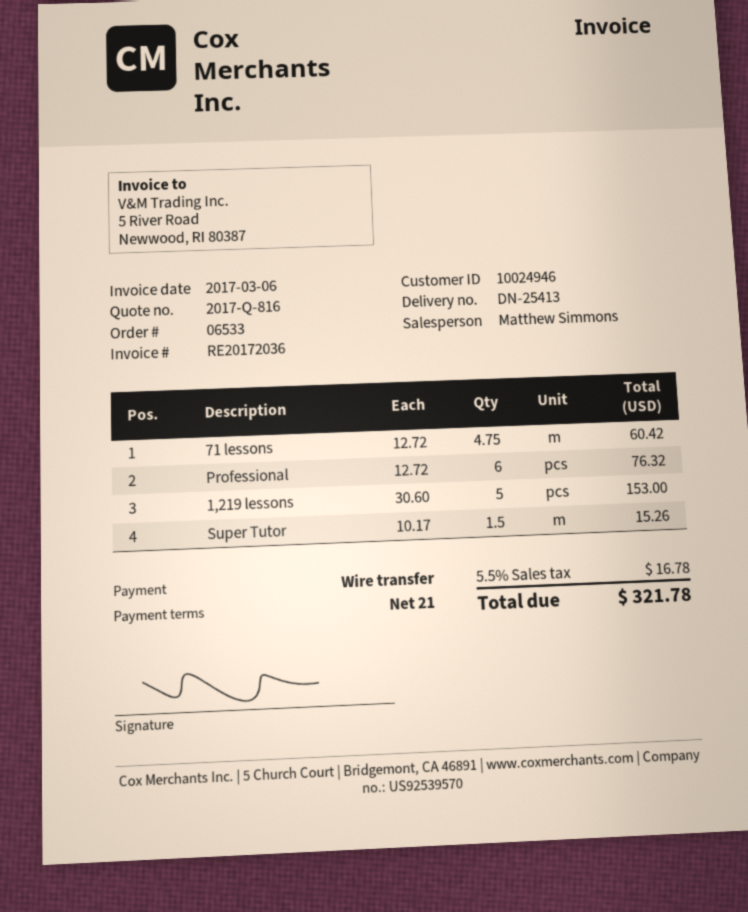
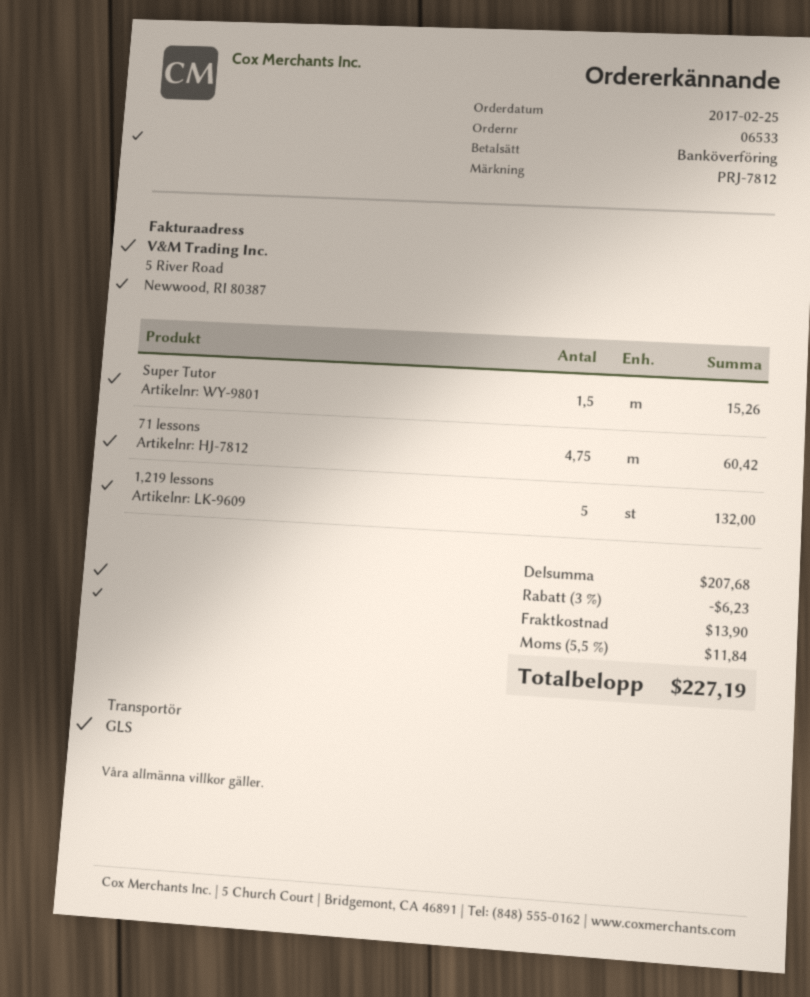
Professional: 6 for 76.32 -> none
1,219 lessons: 5 for 153.00 -> 5 for 132.00
discount: none -> 3% = 6.23
shipping: none -> 13.90
tax: 5.5% = 16.78 -> 5.5% = 11.84
total: 321.78 -> 227.19

